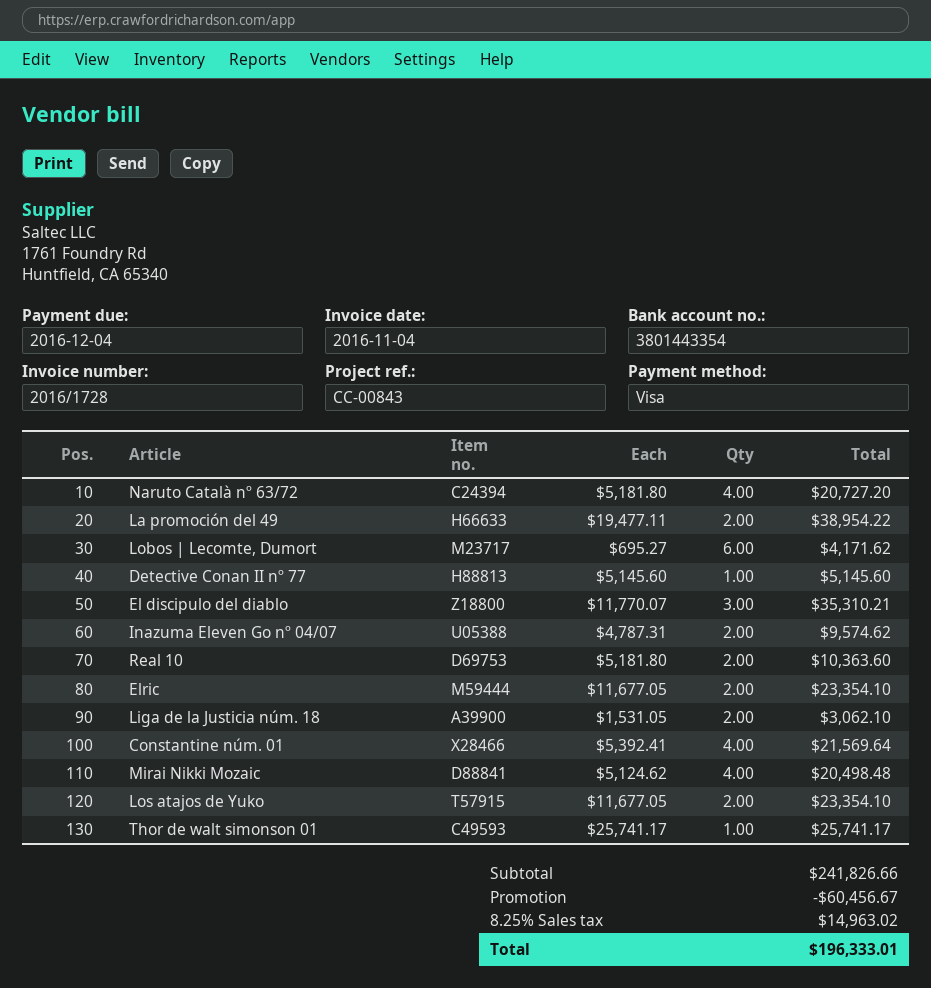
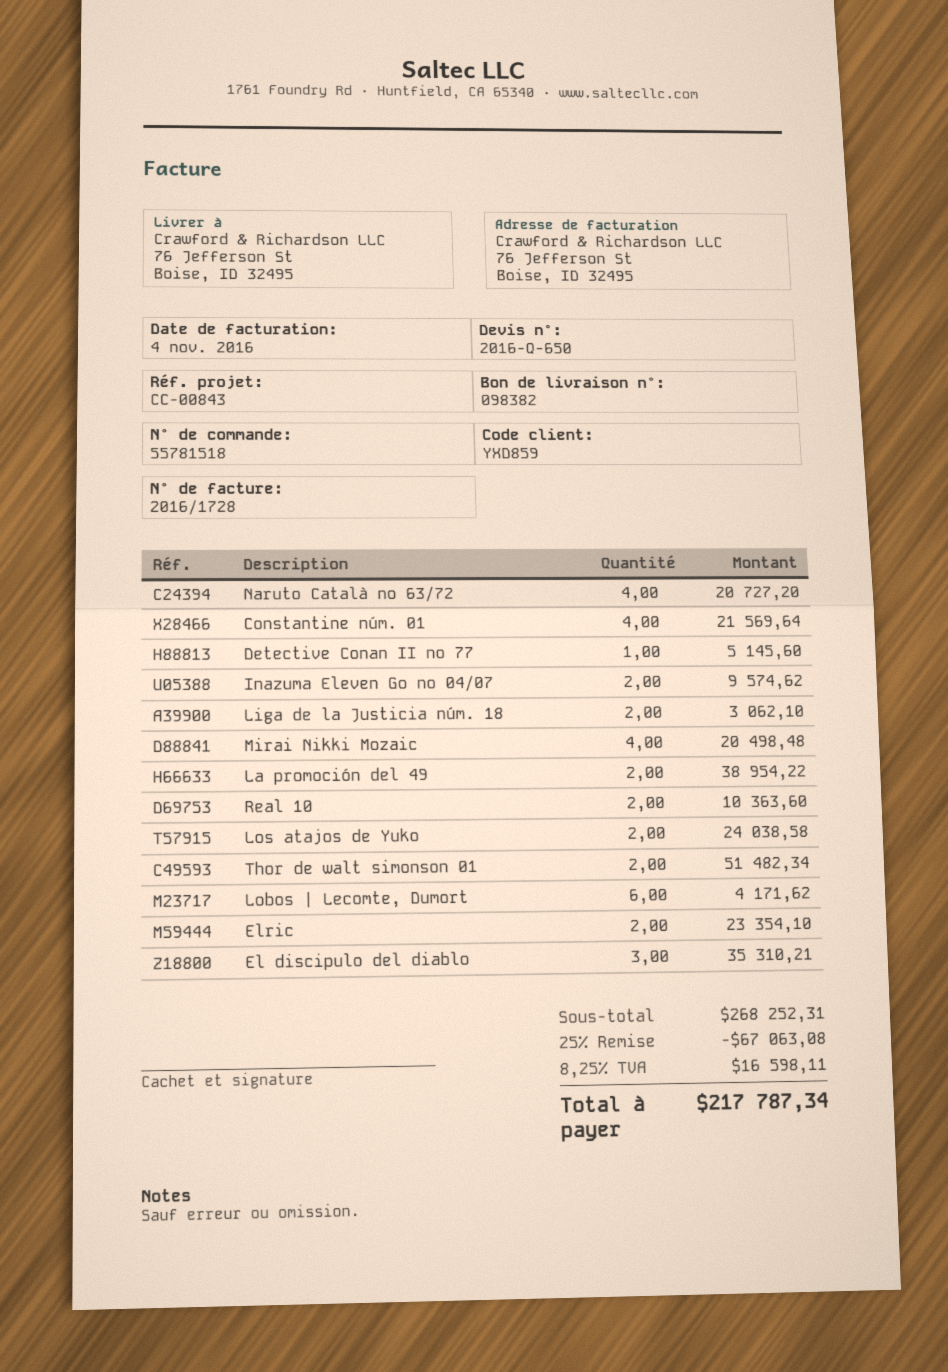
Los atajos de Yuko: 2 for 23354.10 -> 2 for 24038.58
Thor de walt simonson 01: 1 for 25741.17 -> 2 for 51482.34
subtotal: 241826.66 -> 268252.31
discount: 60456.67 -> 67063.08
tax: 8.25% = 14963.02 -> 8.25% = 16598.11
total: 196333.01 -> 217787.34

